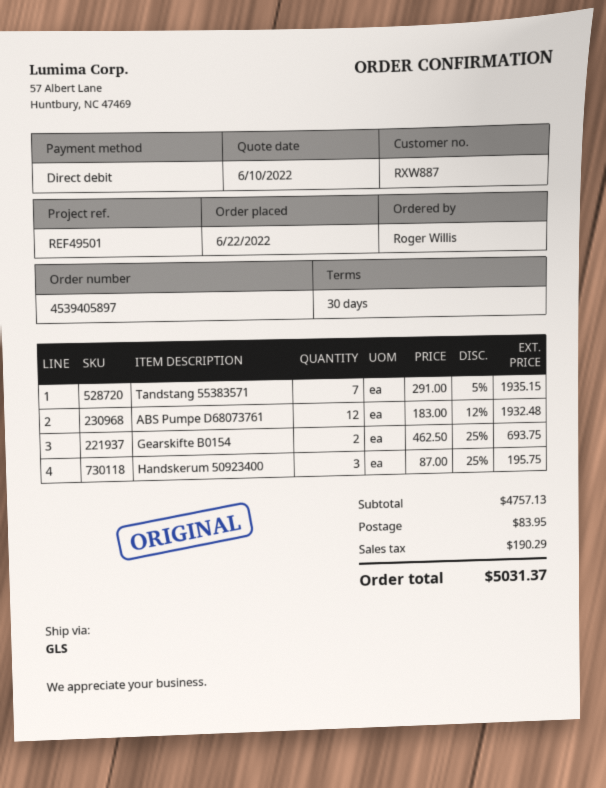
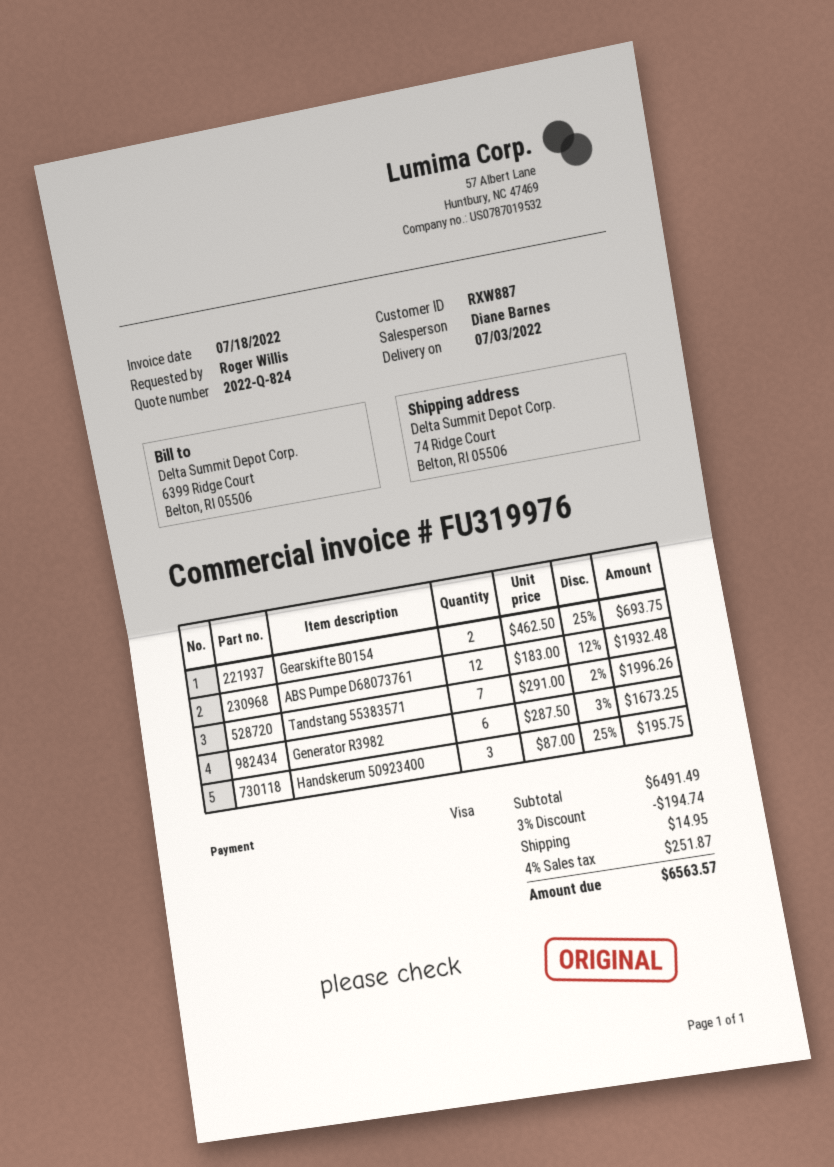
payment method: direct debit -> Visa
Tandstang 55383571: 7 x 291.00 - 5% = 1935.15 -> 7 x 291.00 - 2% = 1996.26
Generator R3982: none -> 6 x 287.50 - 3% = 1673.25
subtotal: 4757.13 -> 6491.49
discount: none -> 3% = 194.74
shipping: 83.95 -> 14.95
tax: 190.29 -> 251.87
total: 5031.37 -> 6563.57

